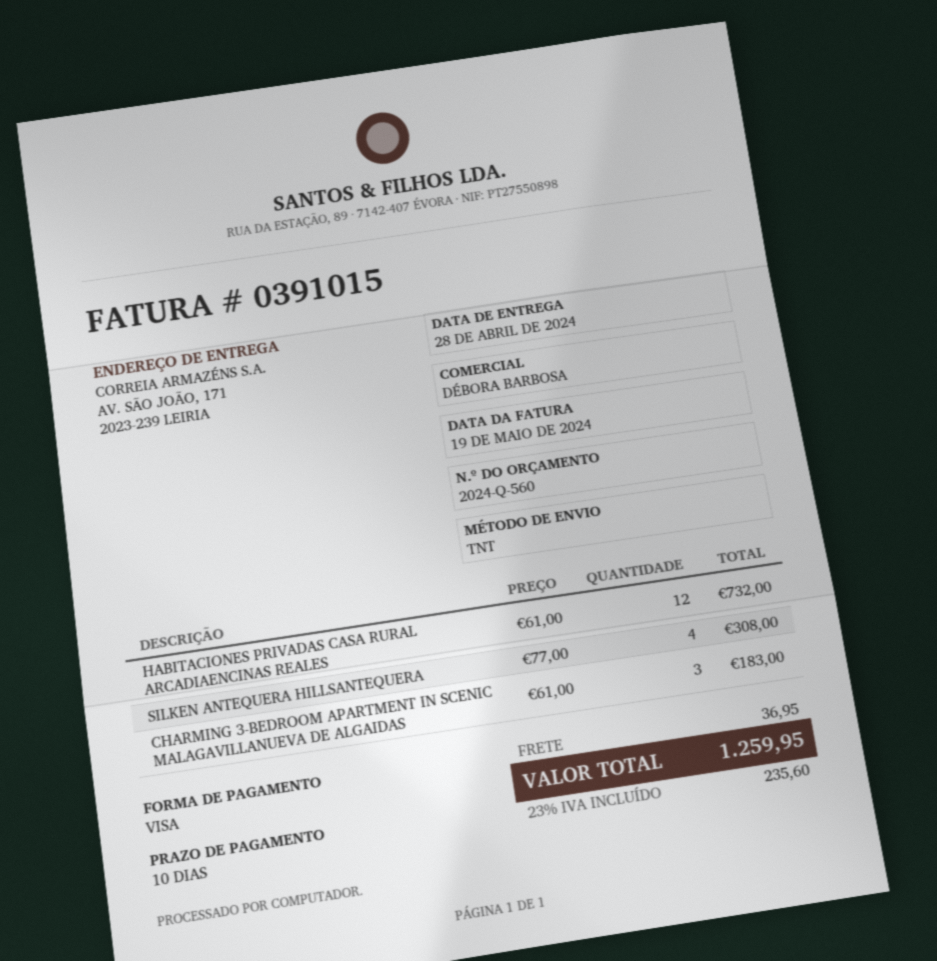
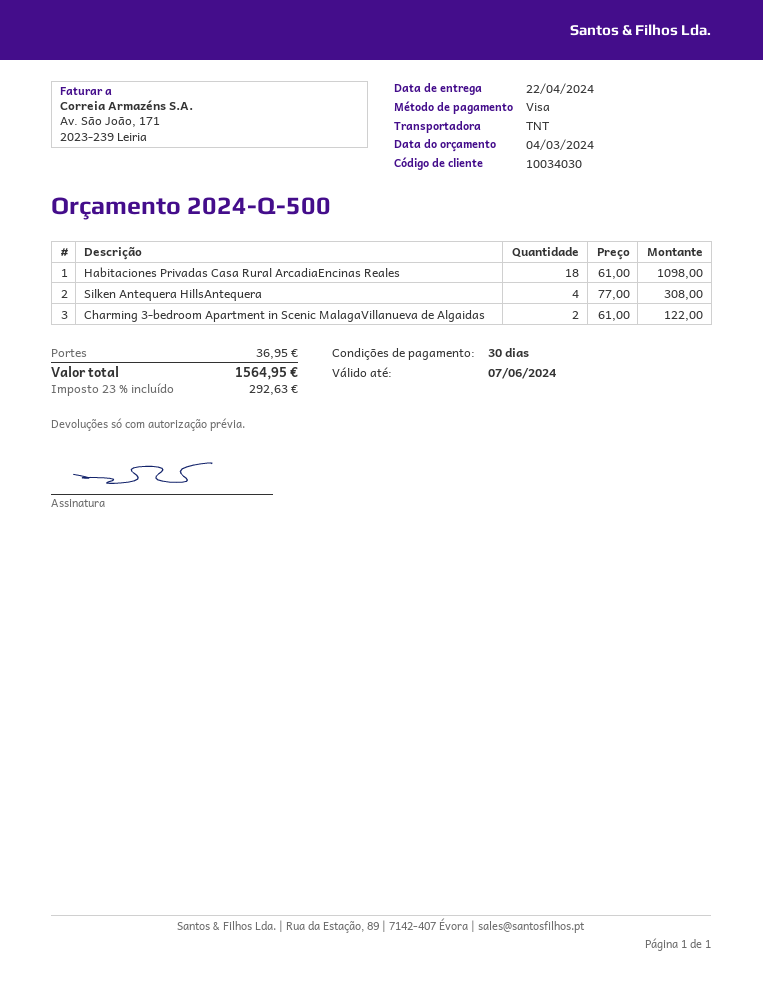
quote number: 2024-Q-560 -> 2024-Q-500
delivery date: 2024-04-28 -> 2024-04-22
payment terms: 10 days -> 30 days
HABITACIONES PRIVADAS CASA RURAL ARCADIAENCINAS REALES: 12 x 61.00 = 732.00 -> 18 x 61.00 = 1098.00
CHARMING 3-BEDROOM APARTMENT IN SCENIC MALAGAVILLANUEVA DE ALGAIDAS: 3 x 61.00 = 183.00 -> 2 x 61.00 = 122.00
tax: 23% = 235.60 -> 23% = 292.63
total: 1259.95 -> 1564.95

